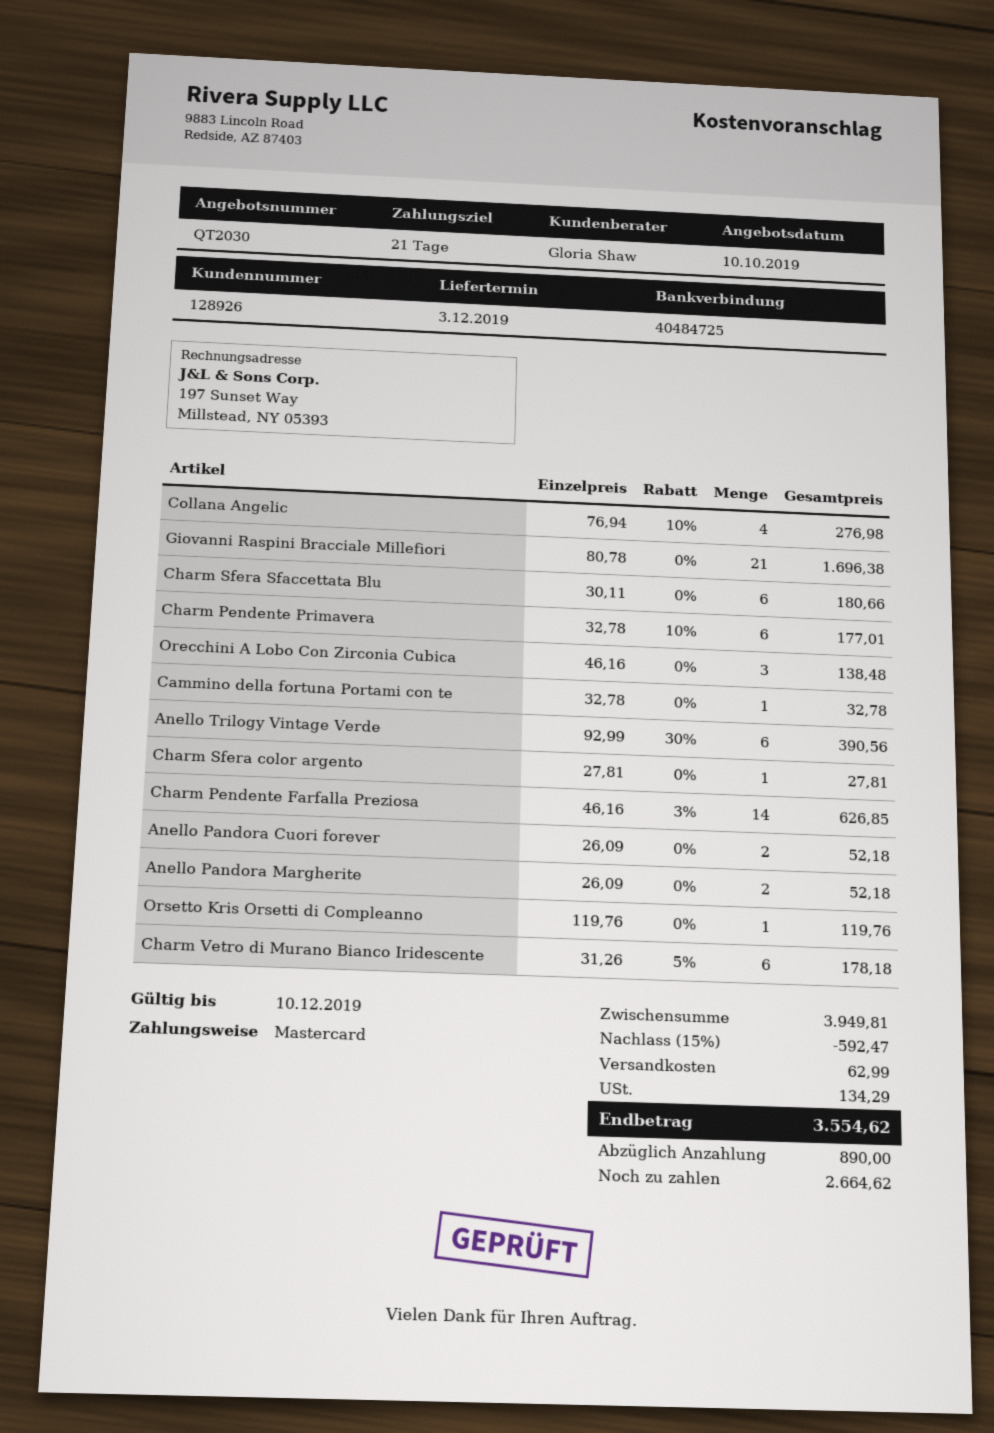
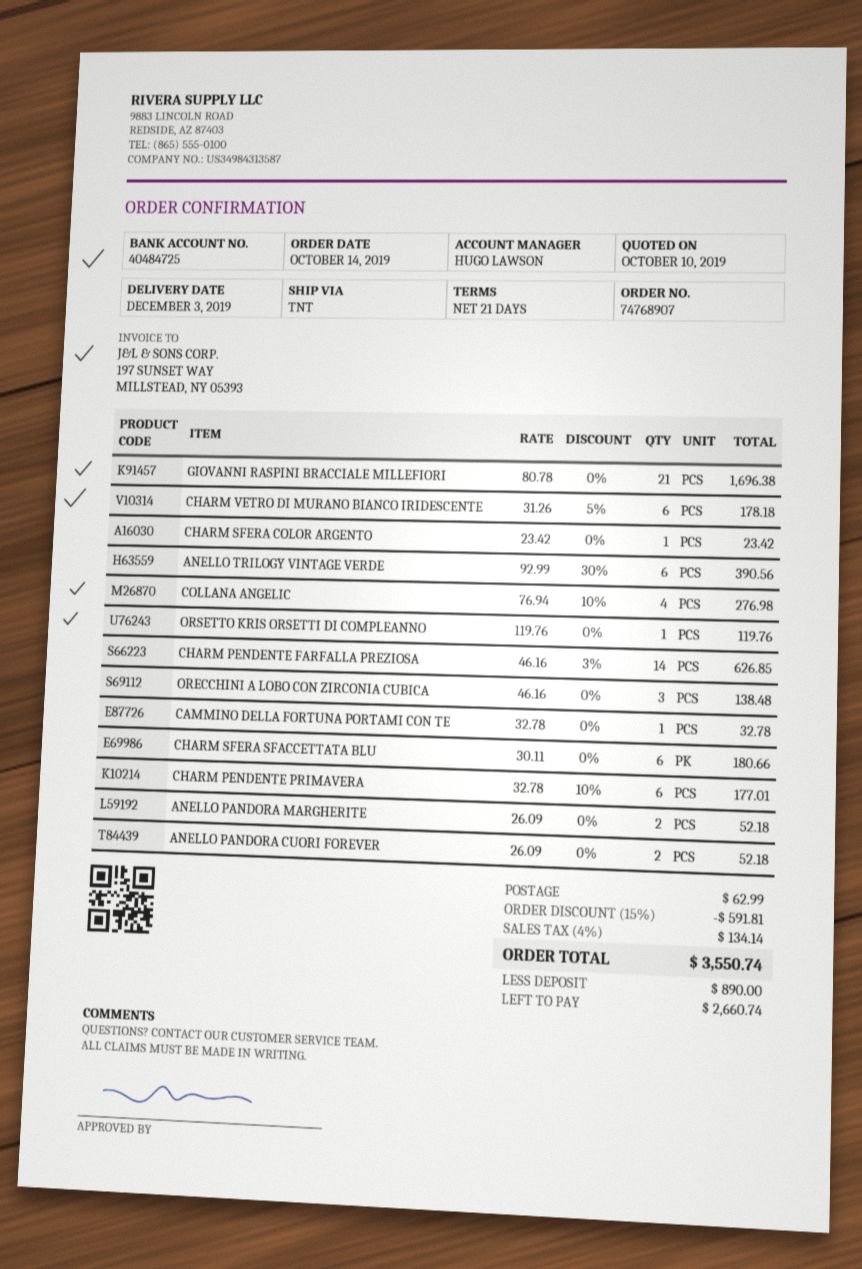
sales rep: Gloria Shaw -> HUGO LAWSON
Charm Sfera color argento: 1 x 27.81 = 27.81 -> 1 x 23.42 = 23.42
discount: 15% = 592.47 -> 15% = 591.81
tax: 134.29 -> 134.14
total: 3554.62 -> 3550.74
balance: 2664.62 -> 2660.74

